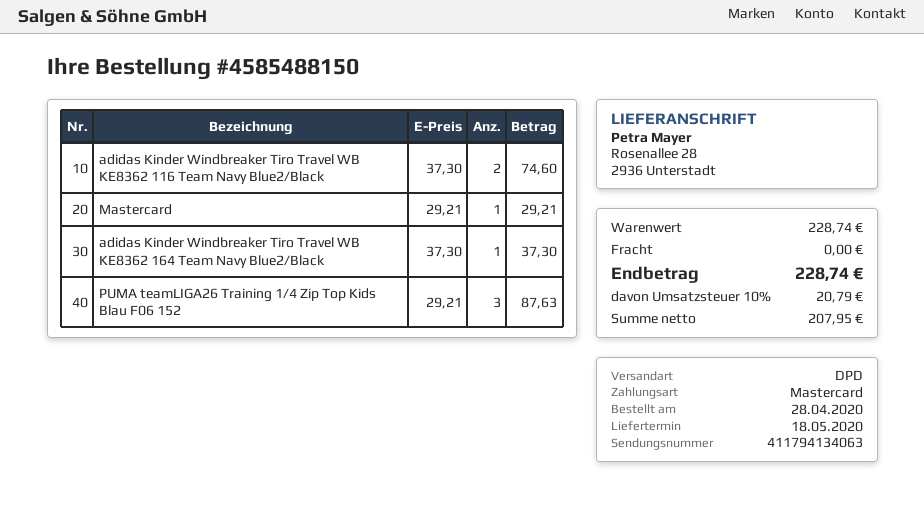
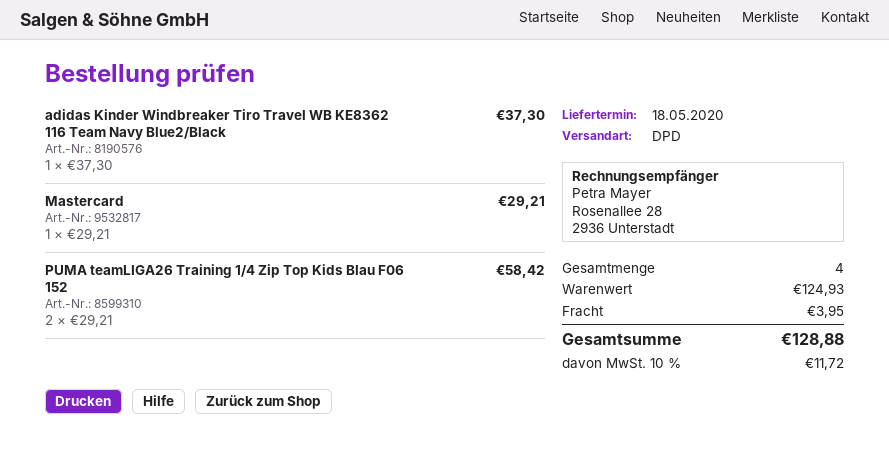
adidas Kinder Windbreaker Tiro Travel WB KE8362 116 Team Navy Blue2/Black: 2 x 37.30 = 74.60 -> 1 x 37.30 = 37.30
adidas Kinder Windbreaker Tiro Travel WB KE8362 164 Team Navy Blue2/Black: 1 x 37.30 = 37.30 -> none
PUMA teamLIGA26 Training 1/4 Zip Top Kids Blau F06 152: 3 x 29.21 = 87.63 -> 2 x 29.21 = 58.42
subtotal: 228.74 -> 124.93
shipping: 0.00 -> 3.95
tax: 10% = 20.79 -> 10% = 11.72
total: 228.74 -> 128.88

